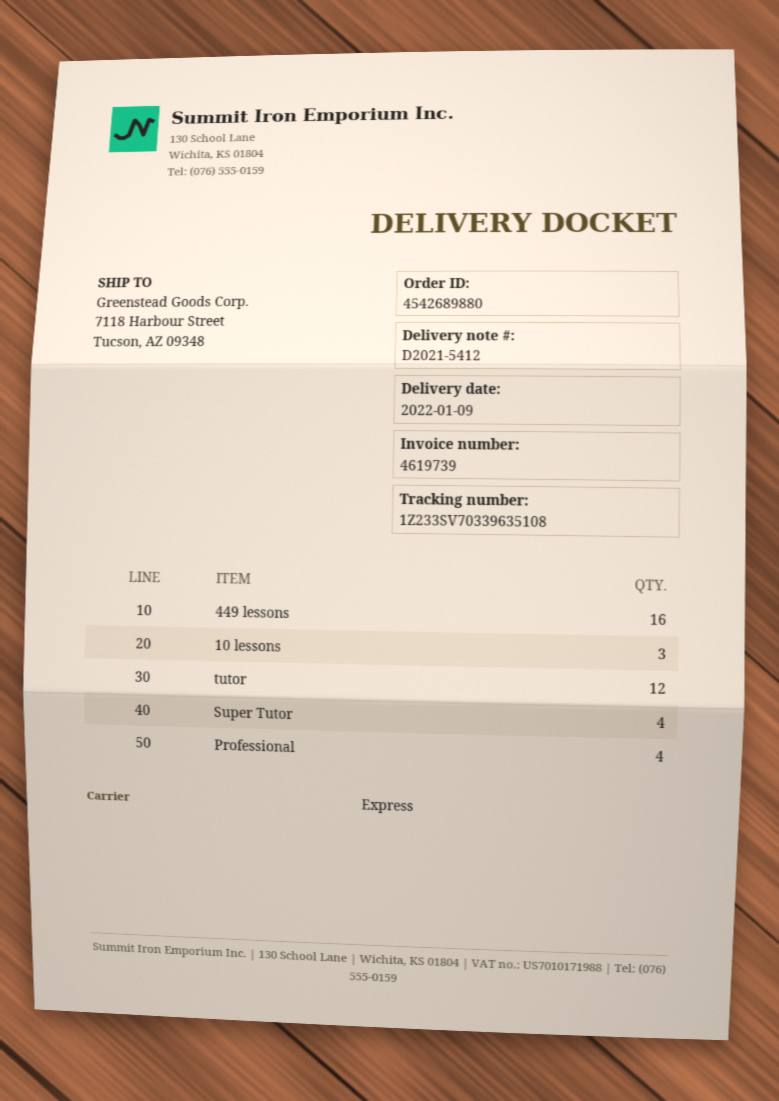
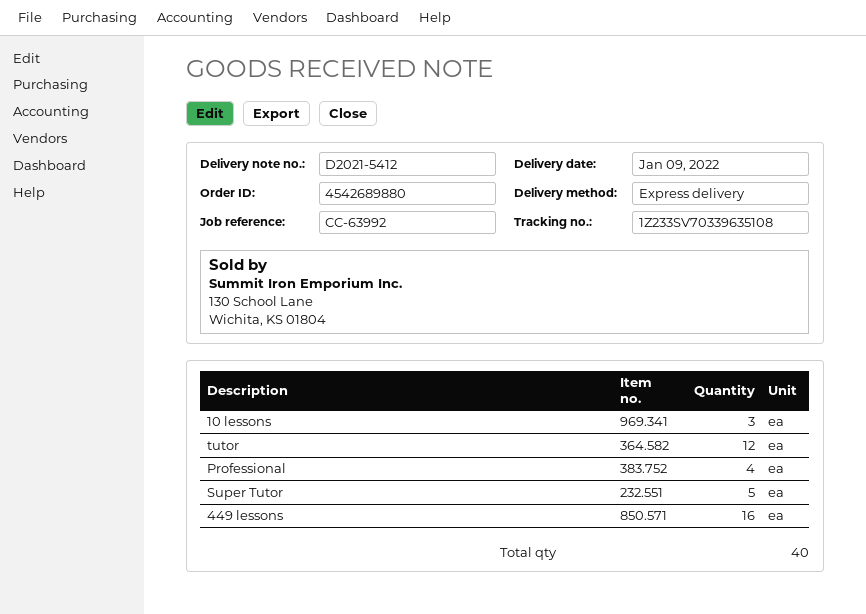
Super Tutor: 4 -> 5

